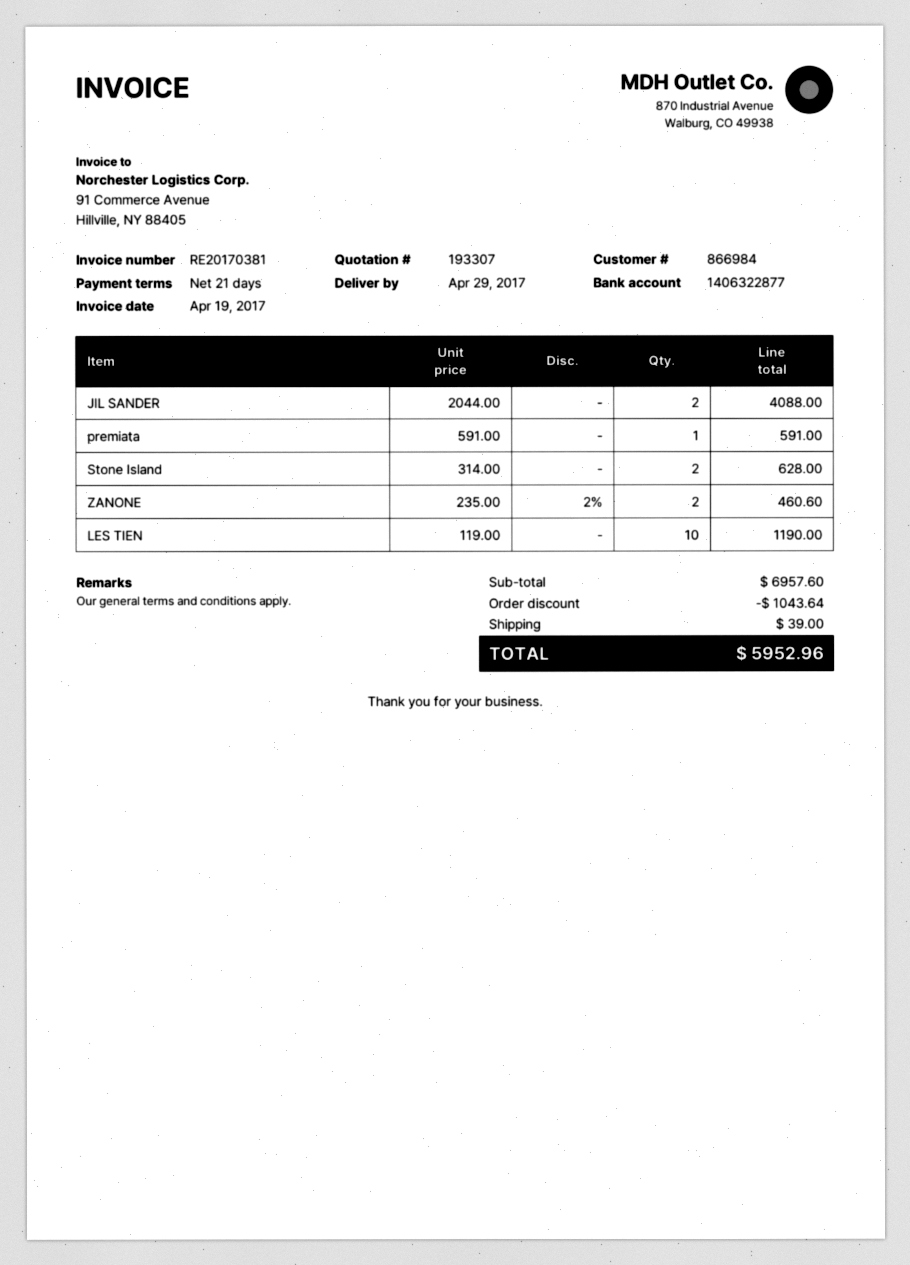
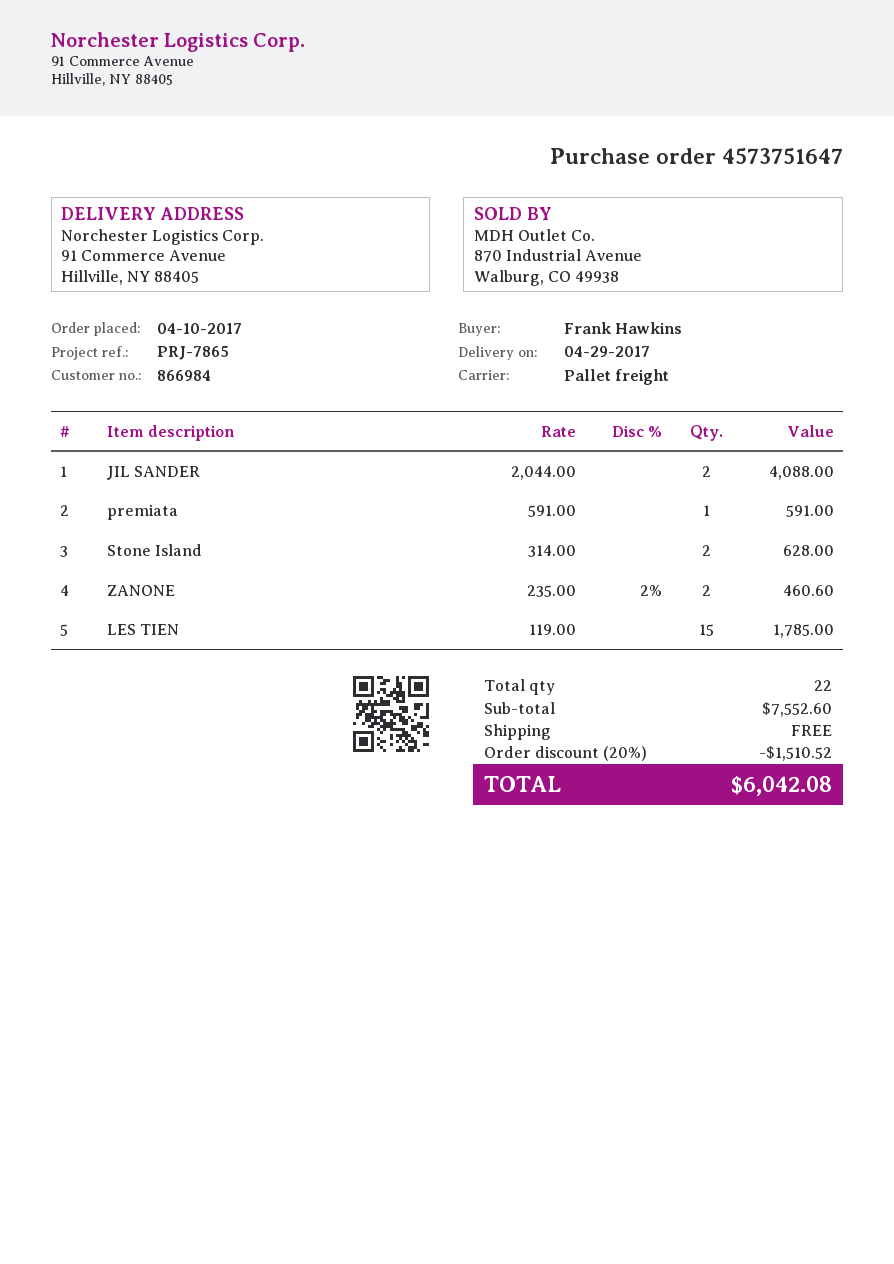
LES TIEN: 10 x 119.00 = 1190.00 -> 15 x 119.00 = 1785.00
subtotal: 6957.60 -> 7552.60
discount: 1043.64 -> 1510.52
shipping: 39.00 -> 0.00
total: 5952.96 -> 6042.08

